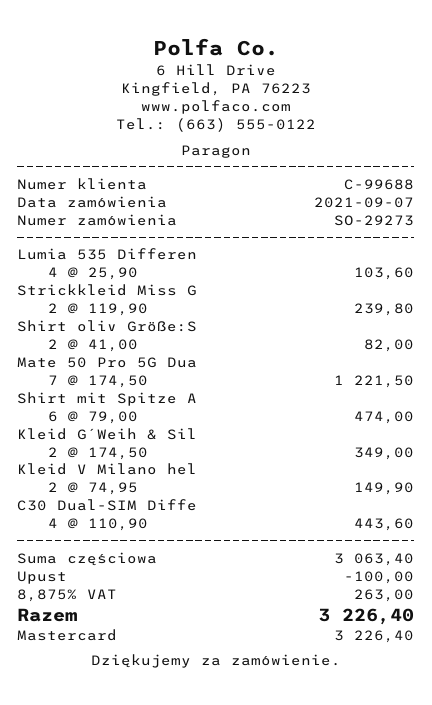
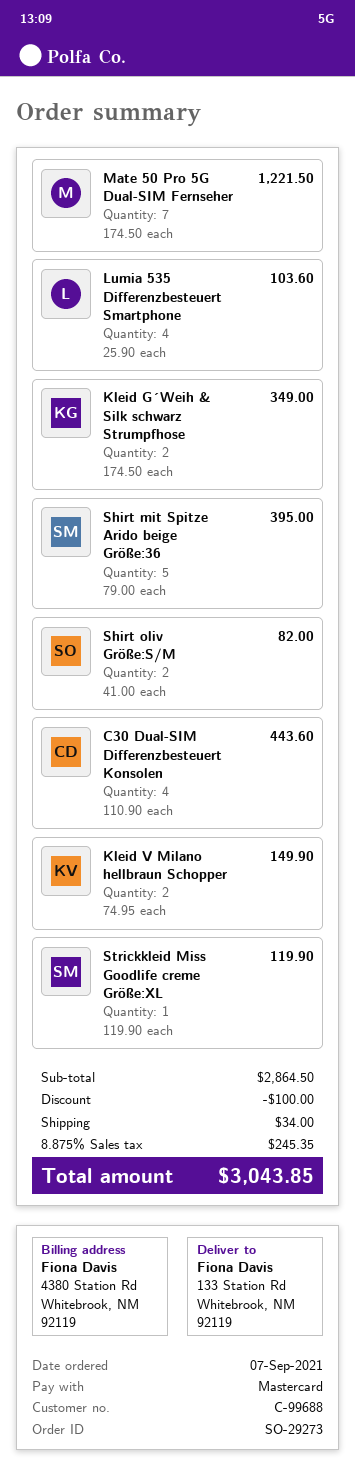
Strickkleid Miss G: 2 x 119.90 = 239.80 -> 1 x 119.90 = 119.90
Shirt mit Spitze A: 6 x 79.00 = 474.00 -> 5 x 79.00 = 395.00
subtotal: 3063.40 -> 2864.50
shipping: none -> 34.00
tax: 8.875% = 263.00 -> 8.875% = 245.35
total: 3226.40 -> 3043.85

